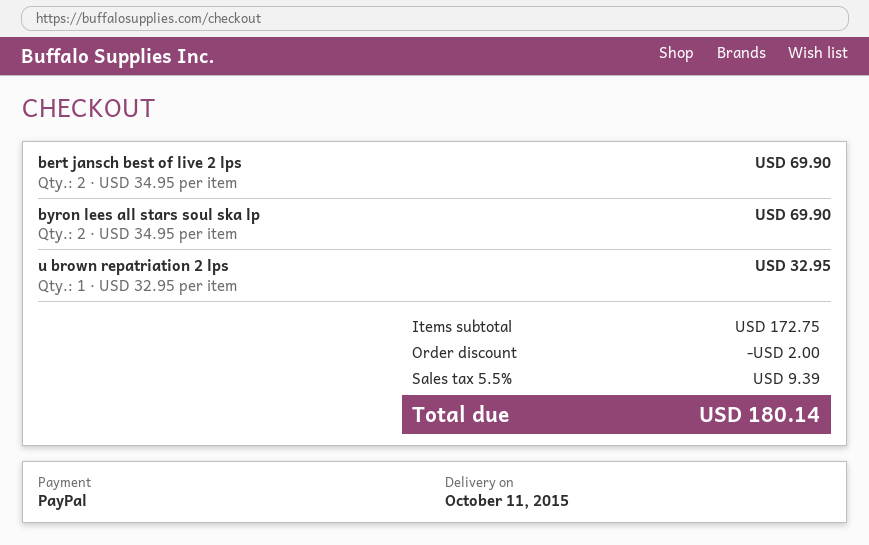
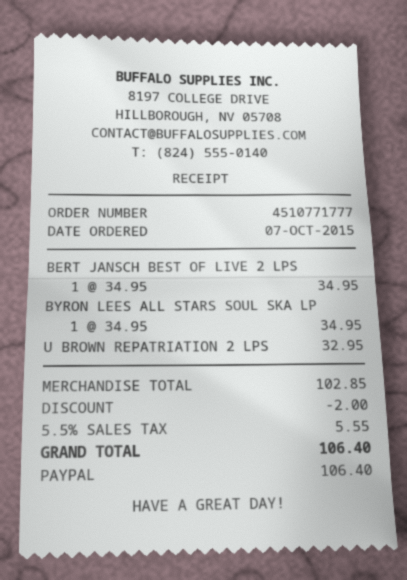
bert jansch best of live 2 lps: 2 x 34.95 = 69.90 -> 1 x 34.95 = 34.95
byron lees all stars soul ska lp: 2 x 34.95 = 69.90 -> 1 x 34.95 = 34.95
subtotal: 172.75 -> 102.85
tax: 5.5% = 9.39 -> 5.5% = 5.55
total: 180.14 -> 106.40

